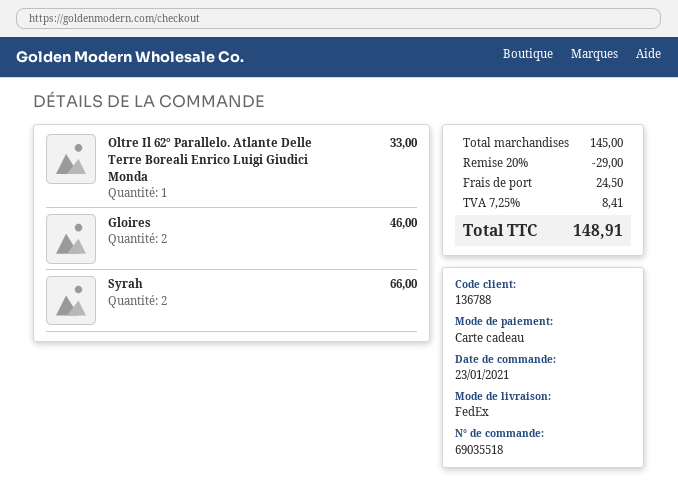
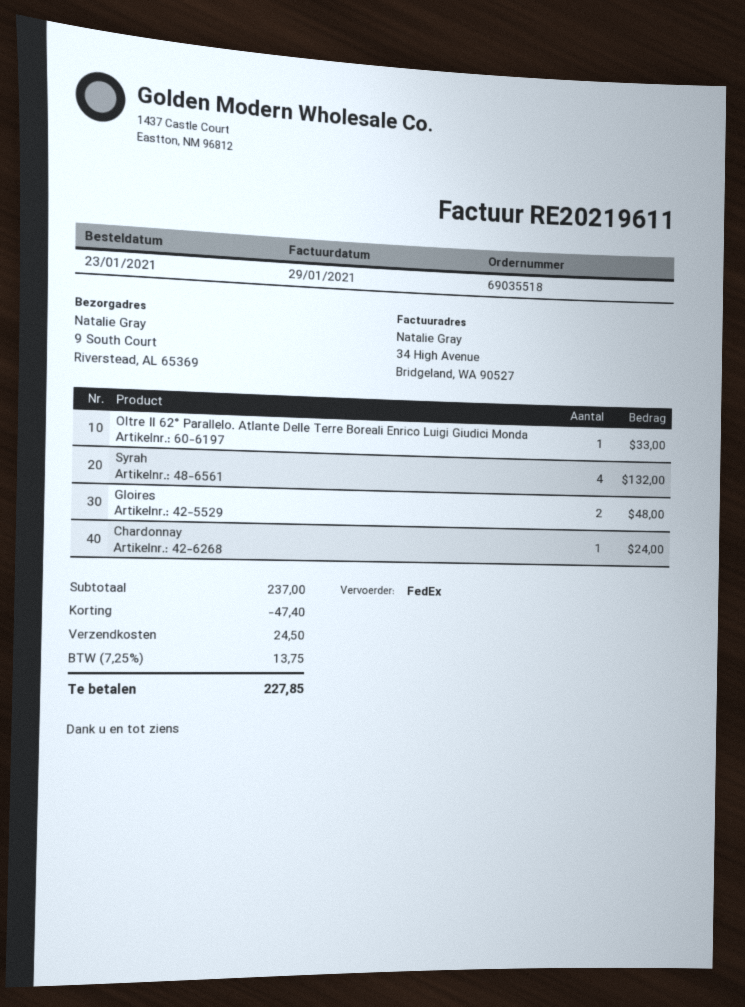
Gloires: 2 for 46.00 -> 2 for 48.00
Syrah: 2 for 66.00 -> 4 for 132.00
Chardonnay: none -> 1 for 24.00
subtotal: 145.00 -> 237.00
discount: 29.00 -> 47.40
tax: 7.25% = 8.41 -> 7.25% = 13.75
total: 148.91 -> 227.85

